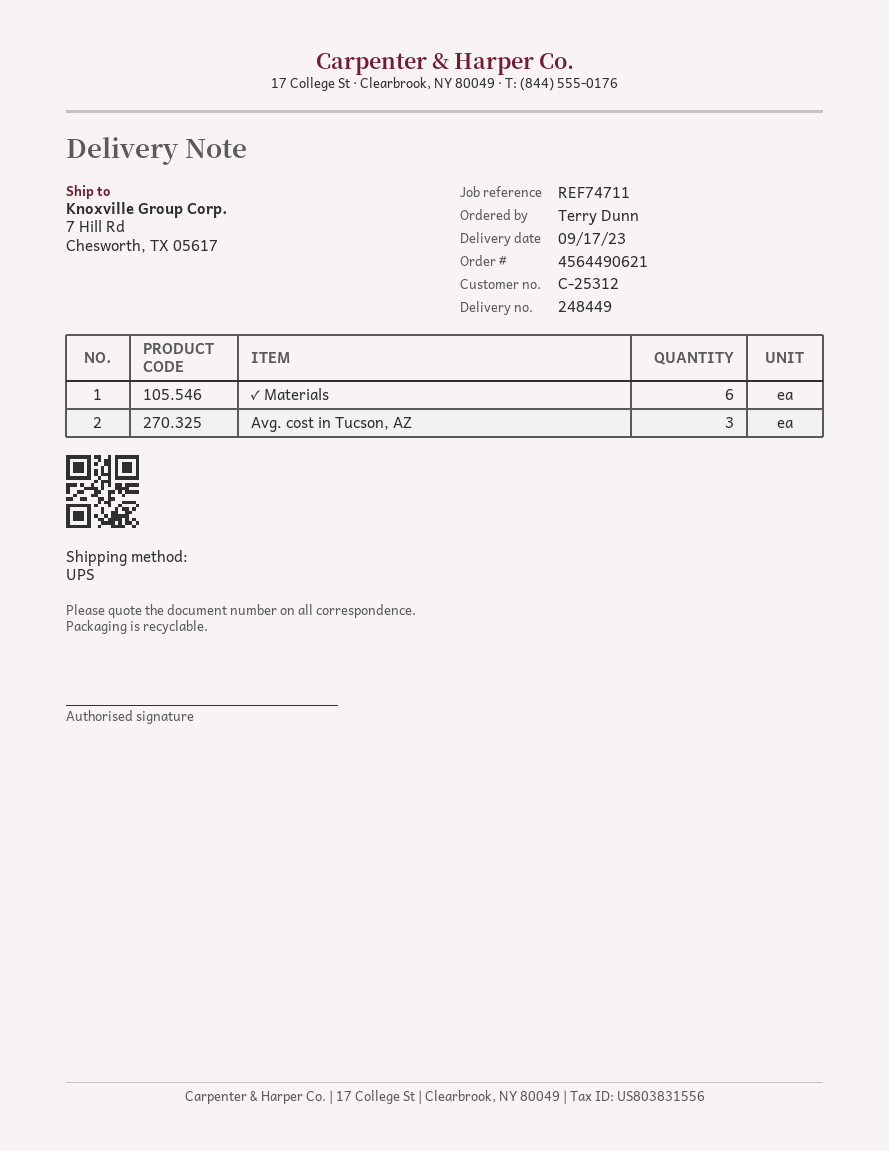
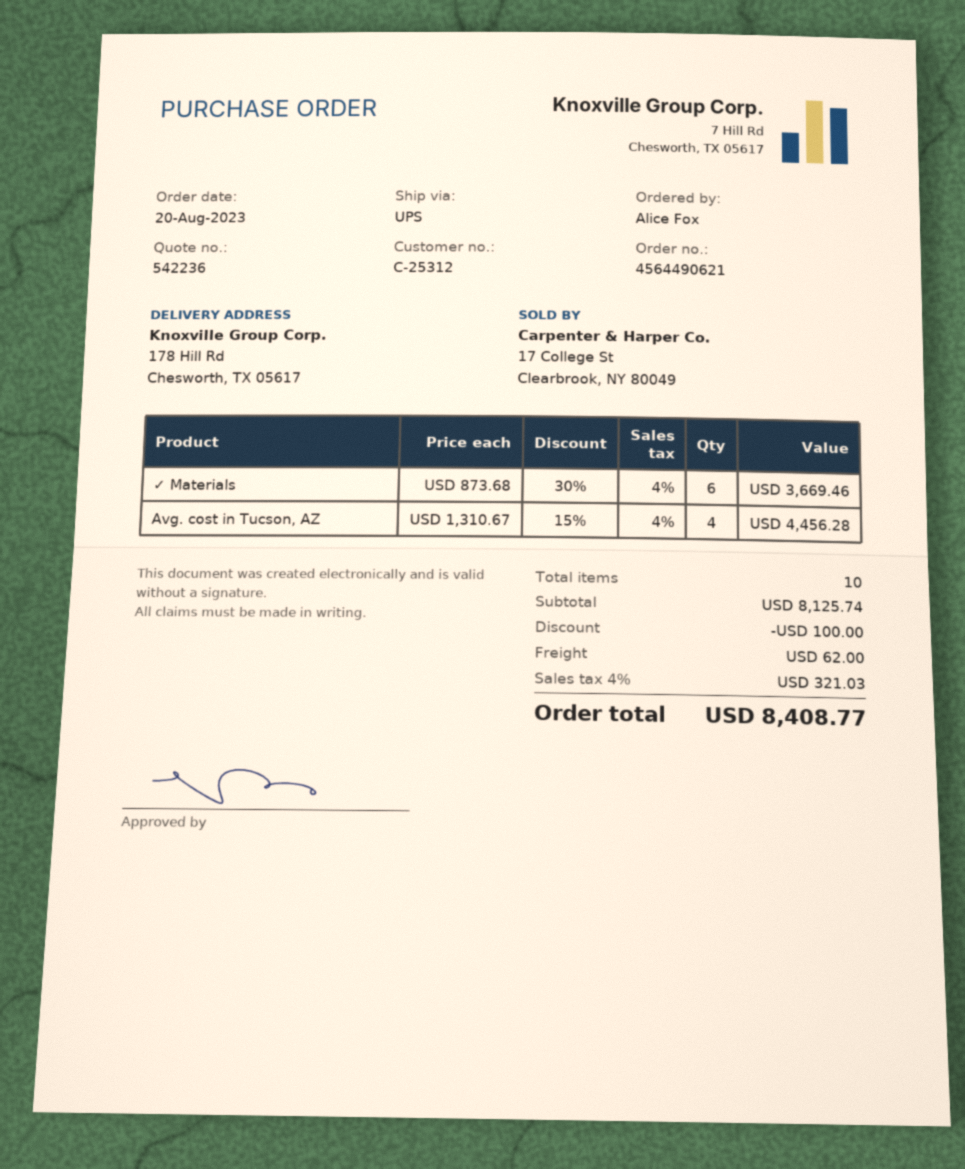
ordered by: Terry Dunn -> Alice Fox
ship to: 7 Hill Rd, Chesworth, TX 05617 -> 178 Hill Rd, Chesworth, TX 05617
Avg. cost in Tucson, AZ: 3 -> 4

